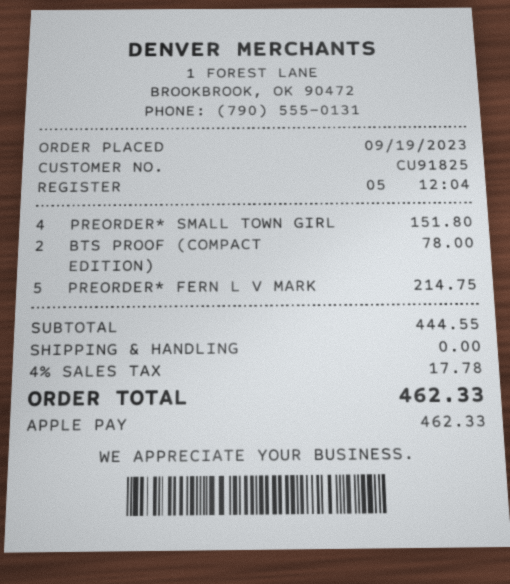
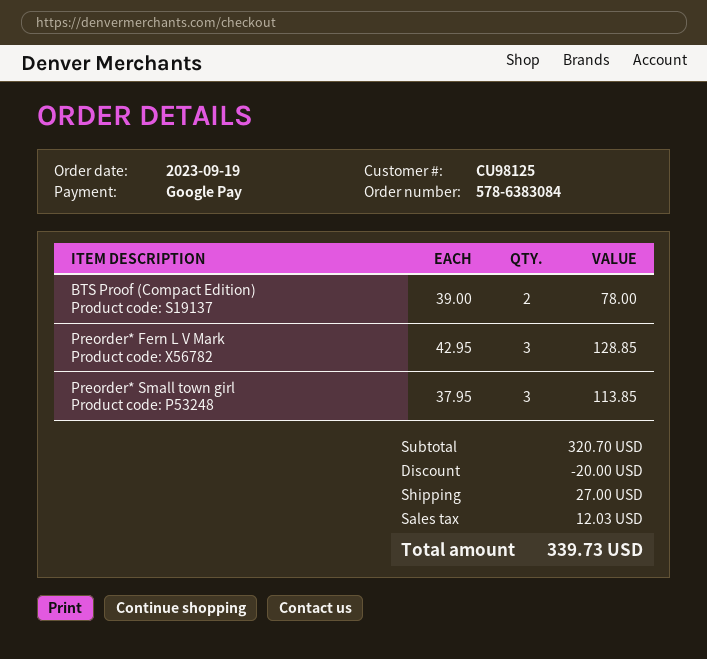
customer number: CU91825 -> CU98125
payment method: Apple Pay -> Google Pay
PREORDER* SMALL TOWN GIRL: 4 for 151.80 -> 3 for 113.85
PREORDER* FERN L V MARK: 5 for 214.75 -> 3 for 128.85
subtotal: 444.55 -> 320.70
discount: none -> 20.00
shipping: 0.00 -> 27.00
tax: 17.78 -> 12.03
total: 462.33 -> 339.73

